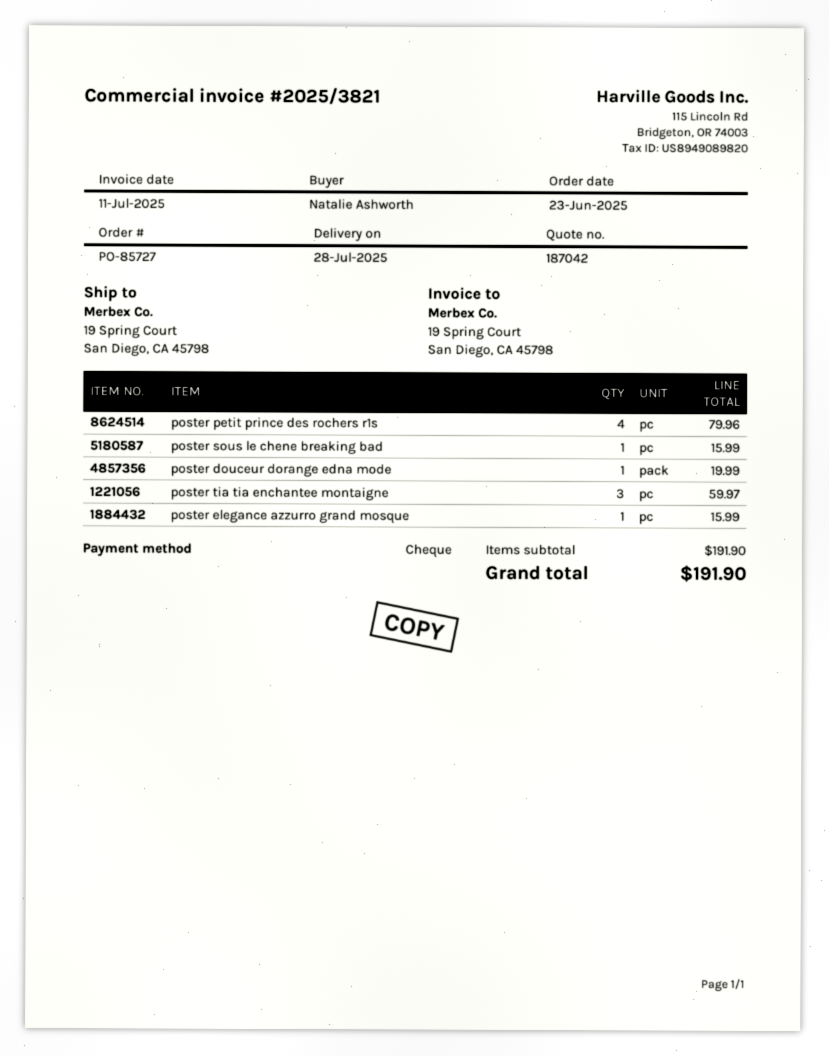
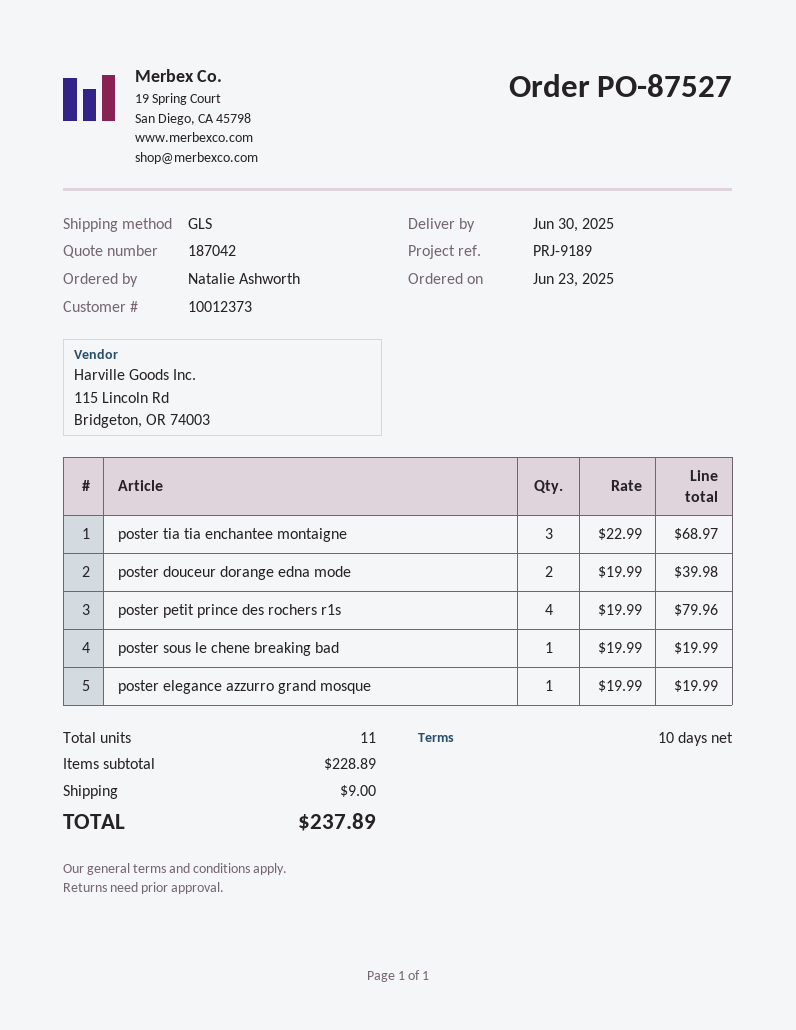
order number: PO-85727 -> PO-87527
delivery date: 2025-07-28 -> 2025-06-30
poster sous le chene breaking bad: 1 for 15.99 -> 1 for 19.99
poster douceur dorange edna mode: 1 for 19.99 -> 2 for 39.98
poster tia tia enchantee montaigne: 3 for 59.97 -> 3 for 68.97
poster elegance azzurro grand mosque: 1 for 15.99 -> 1 for 19.99
subtotal: 191.90 -> 228.89
shipping: none -> 9.00
total: 191.90 -> 237.89

